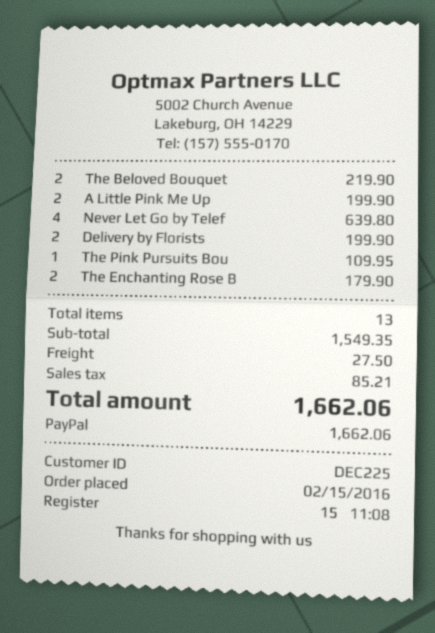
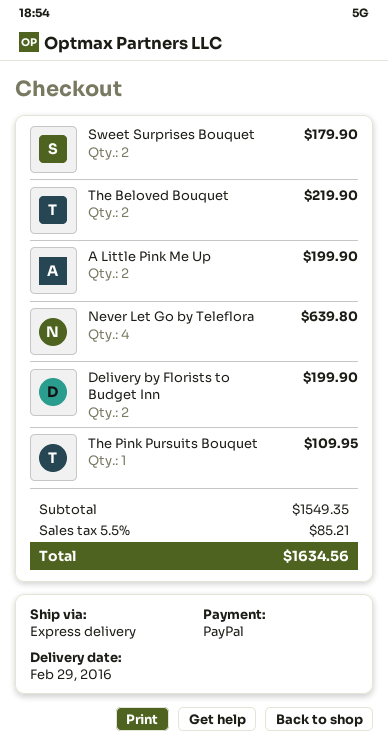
The Enchanting Rose B: 2 for 179.90 -> none
Sweet Surprises Bouquet: none -> 2 for 179.90
shipping: 27.50 -> none
total: 1662.06 -> 1634.56

